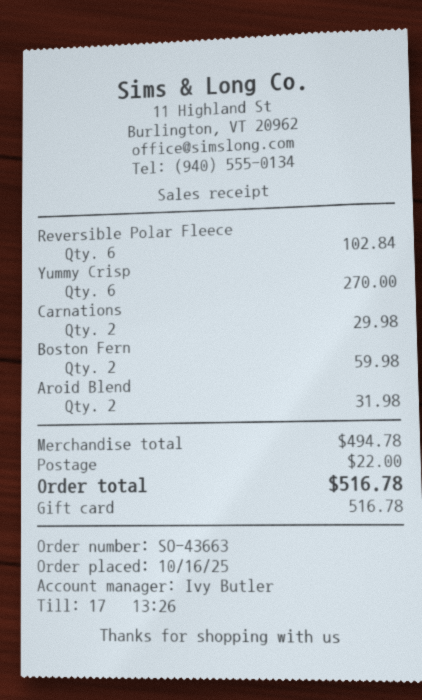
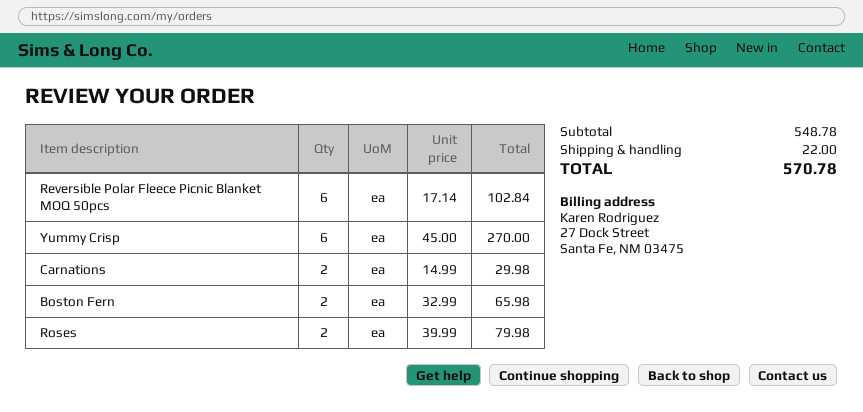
Boston Fern: 2 for 59.98 -> 2 for 65.98
Aroid Blend: 2 for 31.98 -> none
Roses: none -> 2 for 79.98
subtotal: 494.78 -> 548.78
total: 516.78 -> 570.78

